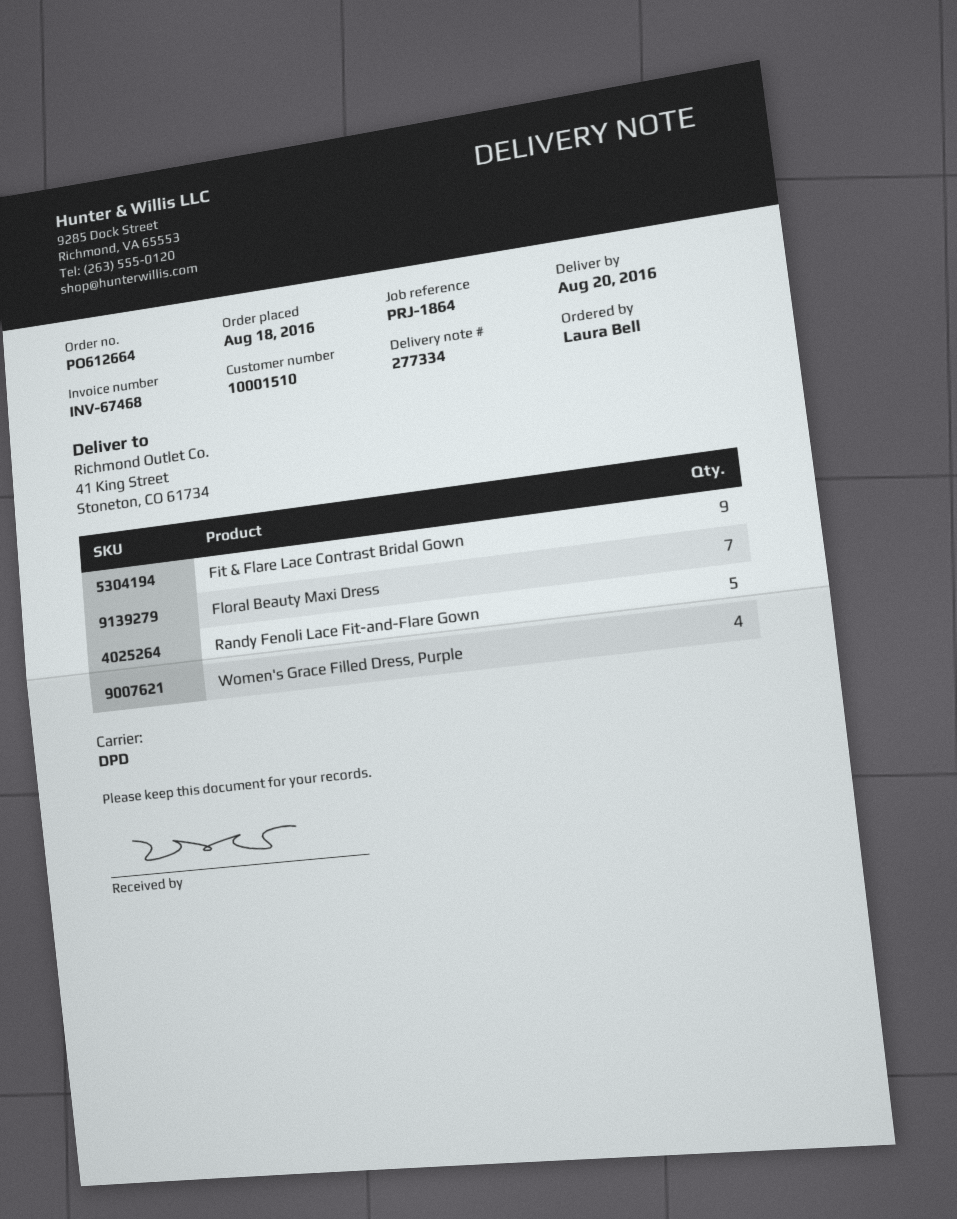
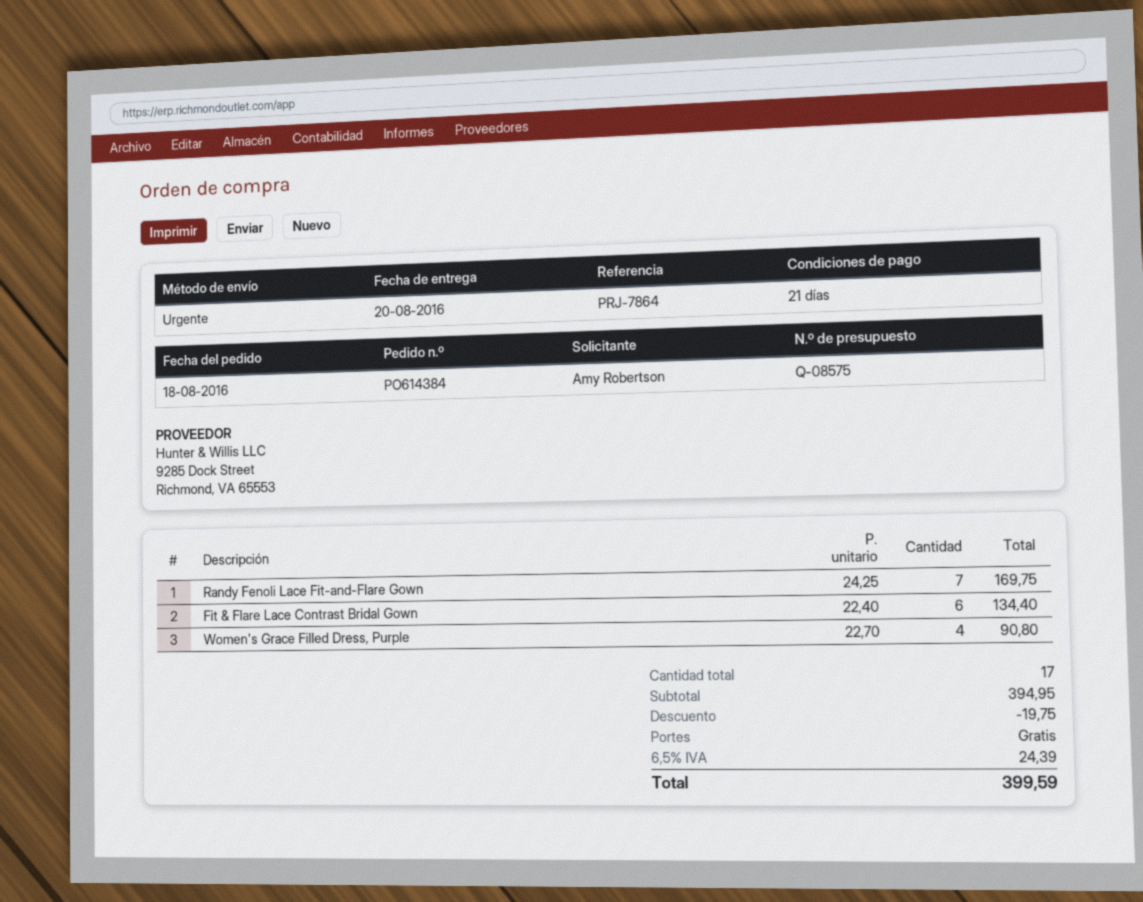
order number: PO612664 -> PO614384
reference: PRJ-1864 -> PRJ-7864
ordered by: Laura Bell -> Amy Robertson
shipping method: DPD -> express
Fit & Flare Lace Contrast Bridal Gown: 9 -> 6
Floral Beauty Maxi Dress: 7 -> none
Randy Fenoli Lace Fit-and-Flare Gown: 5 -> 7

